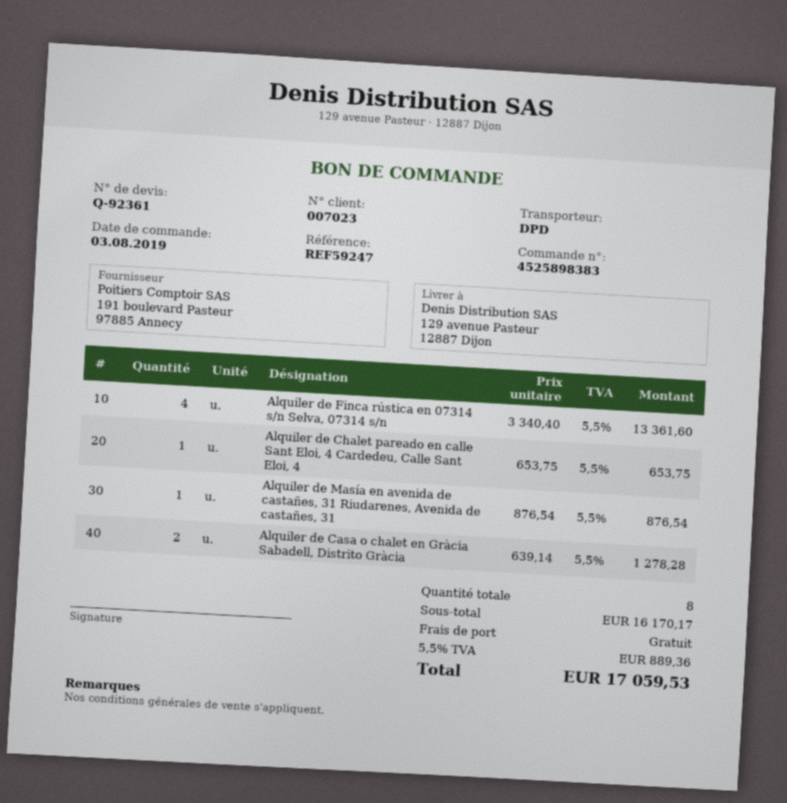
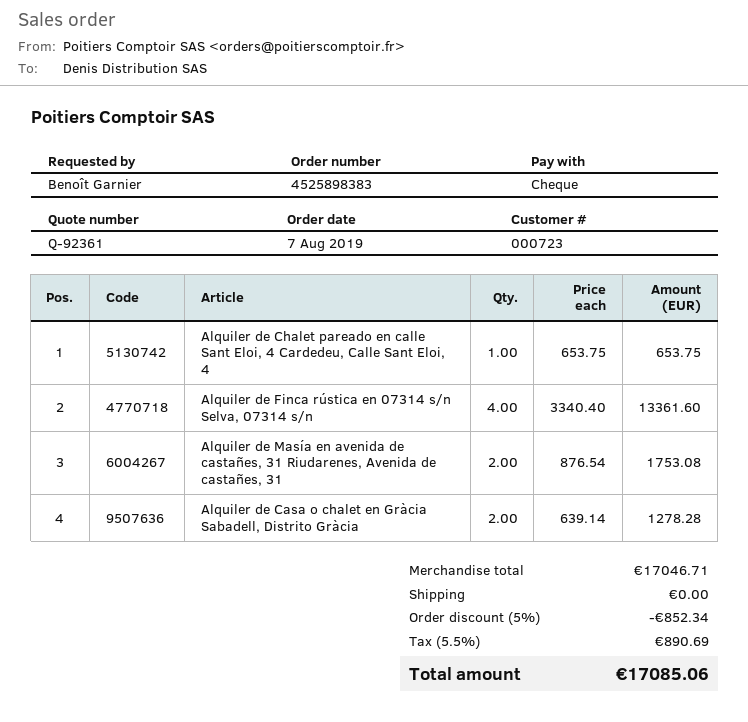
order date: 2019-08-03 -> 2019-08-07
customer number: 007023 -> 000723
Alquiler de Masía en avenida de castañes, 31 Riudarenes, Avenida de castañes, 31: 1 x 876.54 = 876.54 -> 2 x 876.54 = 1753.08
subtotal: 16170.17 -> 17046.71
discount: none -> 5% = 852.34
tax: 5.5% = 889.36 -> 5.5% = 890.69
total: 17059.53 -> 17085.06

